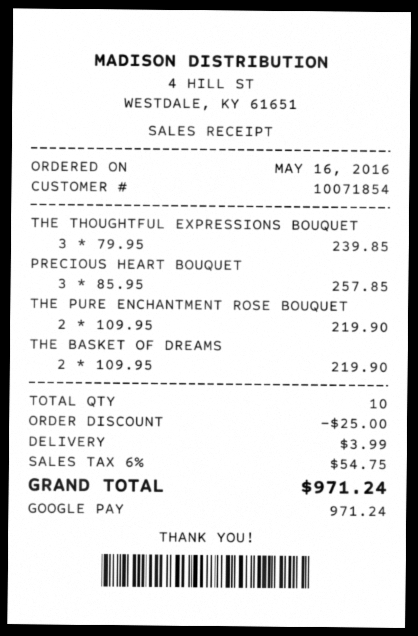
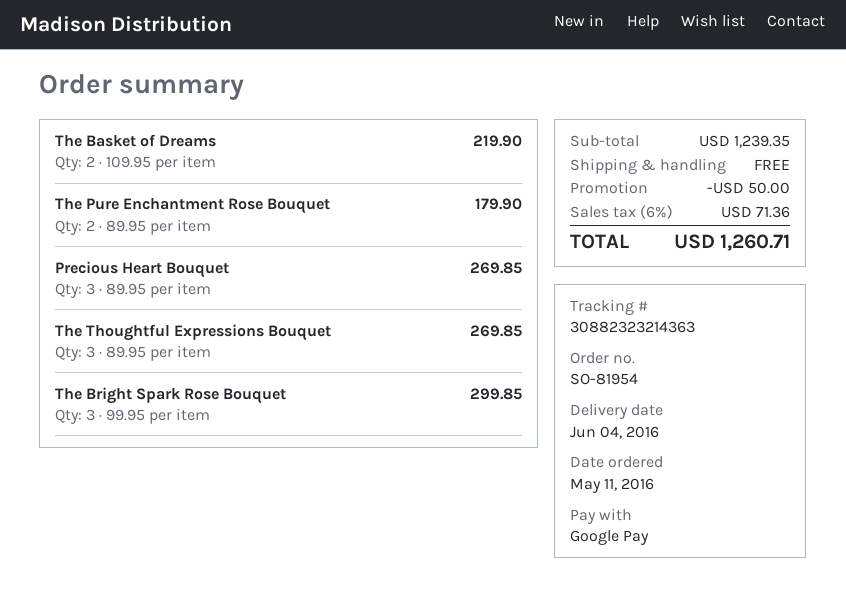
order date: 2016-05-16 -> 2016-05-11
THE THOUGHTFUL EXPRESSIONS BOUQUET: 3 x 79.95 = 239.85 -> 3 x 89.95 = 269.85
PRECIOUS HEART BOUQUET: 3 x 85.95 = 257.85 -> 3 x 89.95 = 269.85
THE PURE ENCHANTMENT ROSE BOUQUET: 2 x 109.95 = 219.90 -> 2 x 89.95 = 179.90
The Bright Spark Rose Bouquet: none -> 3 x 99.95 = 299.85
discount: 25.00 -> 50.00
shipping: 3.99 -> 0.00
tax: 6% = 54.75 -> 6% = 71.36
total: 971.24 -> 1260.71

